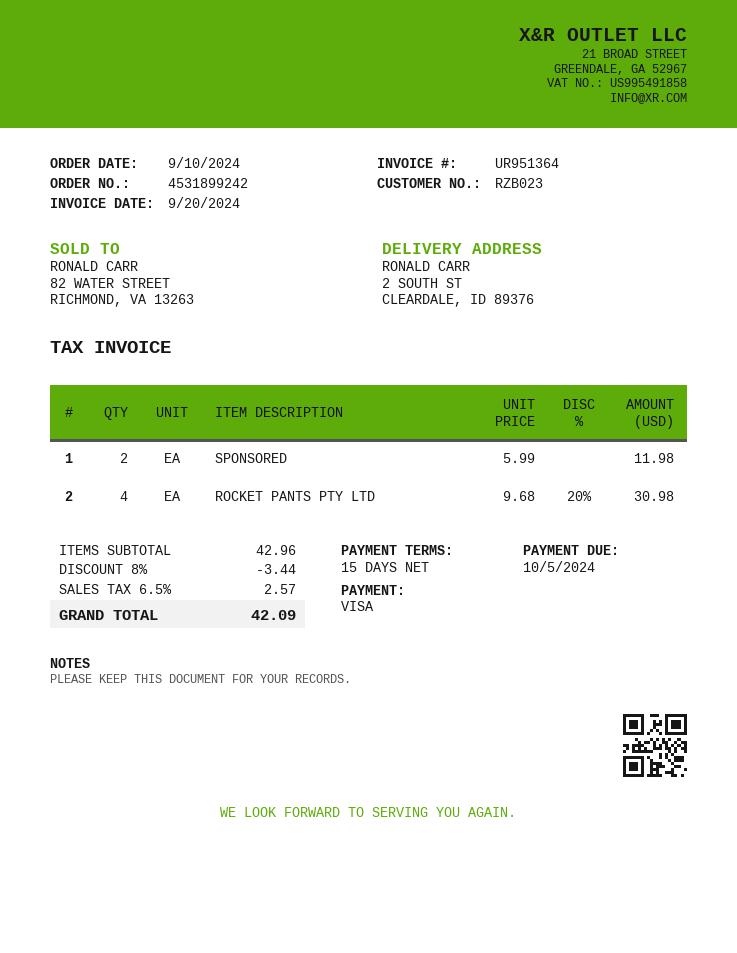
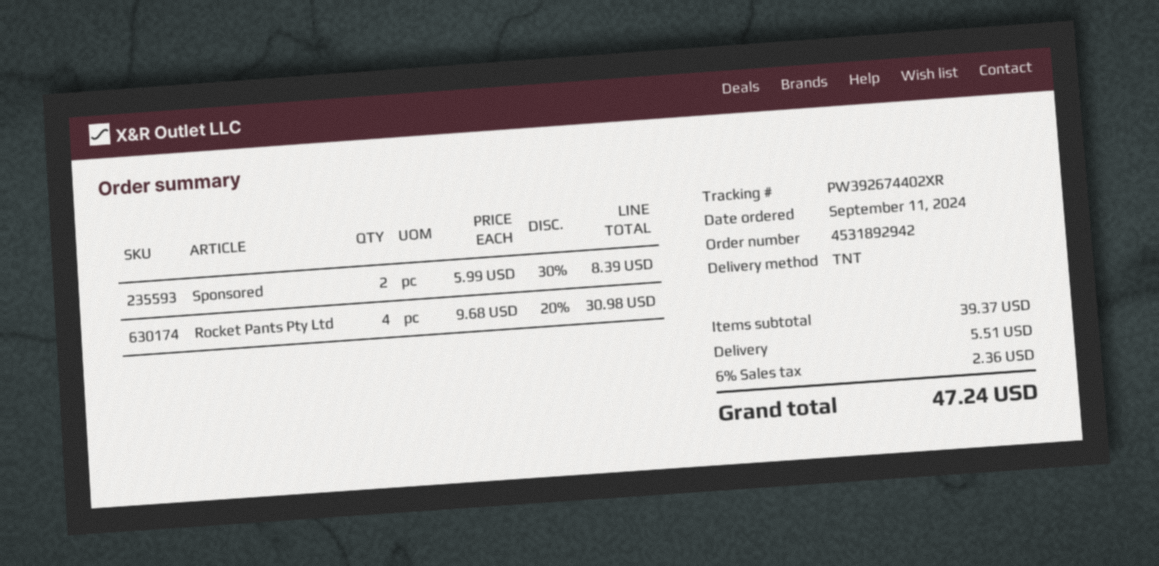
order number: 4531899242 -> 4531892942
order date: 2024-09-10 -> 2024-09-11
SPONSORED: 2 x 5.99 = 11.98 -> 2 x 5.99 - 30% = 8.39
subtotal: 42.96 -> 39.37
discount: 8% = 3.44 -> none
shipping: none -> 5.51
tax: 6.5% = 2.57 -> 6% = 2.36
total: 42.09 -> 47.24

